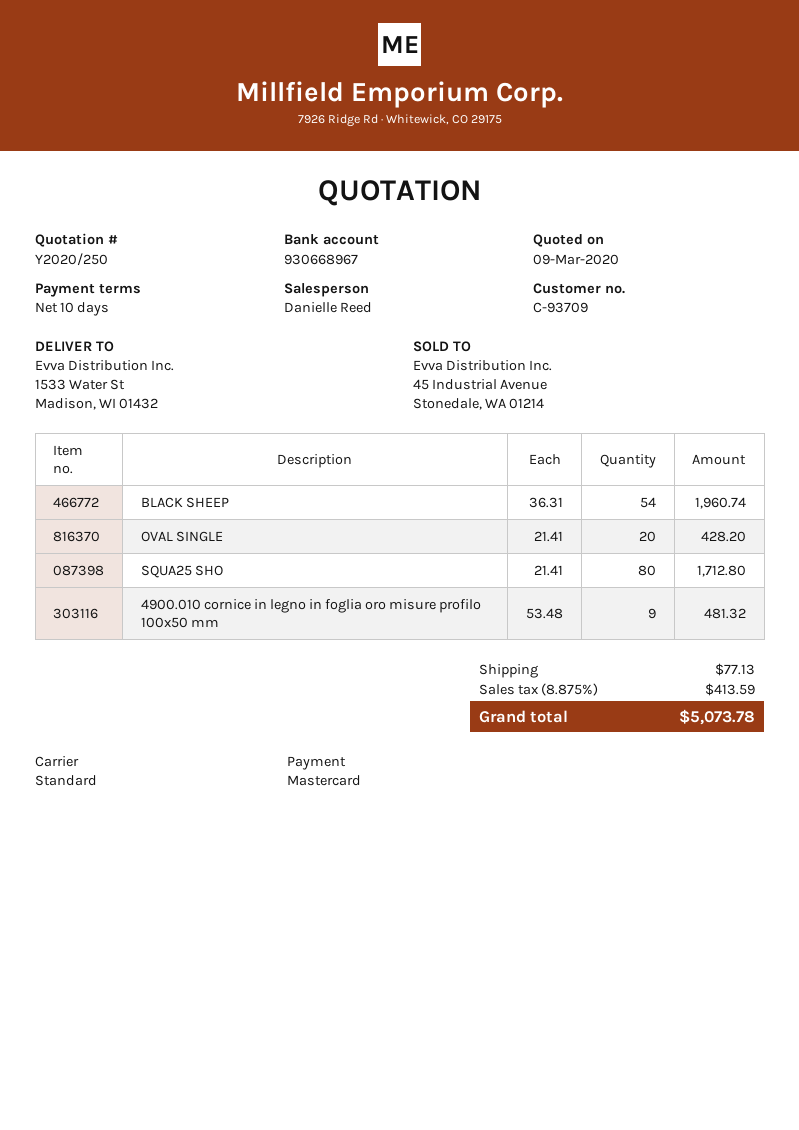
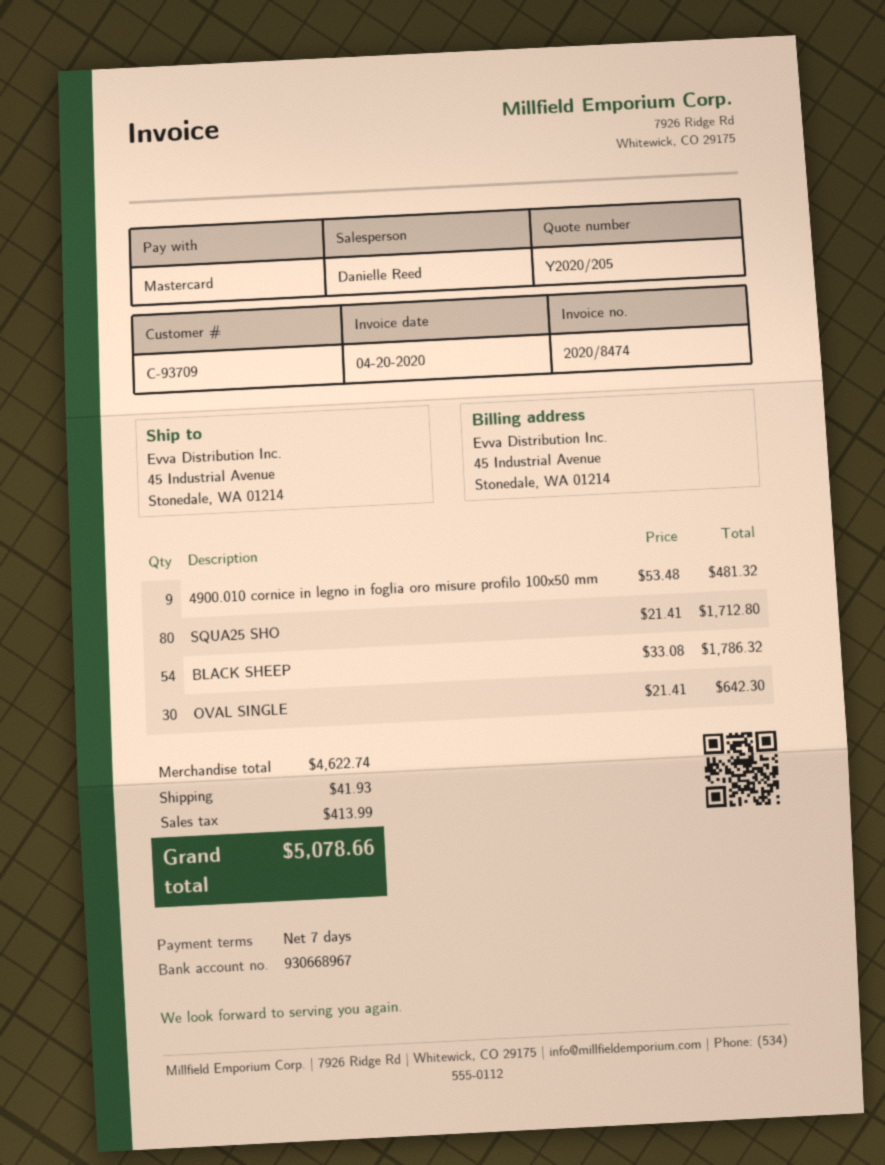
quote number: Y2020/250 -> Y2020/205
payment terms: 10 days -> 7 days
ship to: 1533 Water St, Madison, WI 01432 -> 45 Industrial Avenue, Stonedale, WA 01214
BLACK SHEEP: 54 x 36.31 = 1960.74 -> 54 x 33.08 = 1786.32
OVAL SINGLE: 20 x 21.41 = 428.20 -> 30 x 21.41 = 642.30
shipping: 77.13 -> 41.93
tax: 413.59 -> 413.99
total: 5073.78 -> 5078.66

